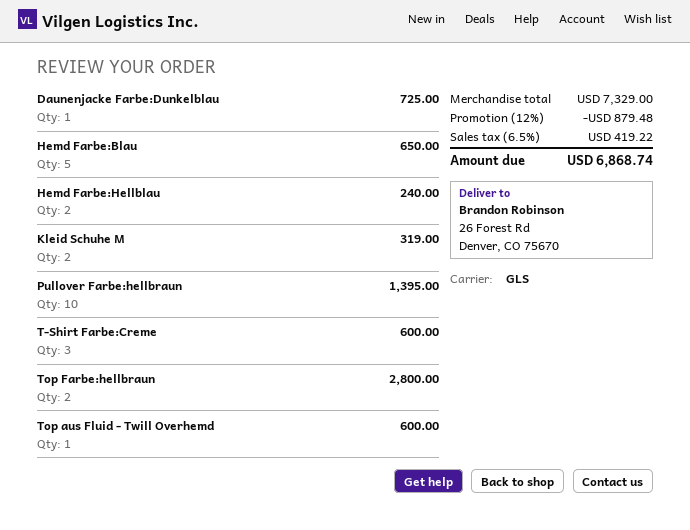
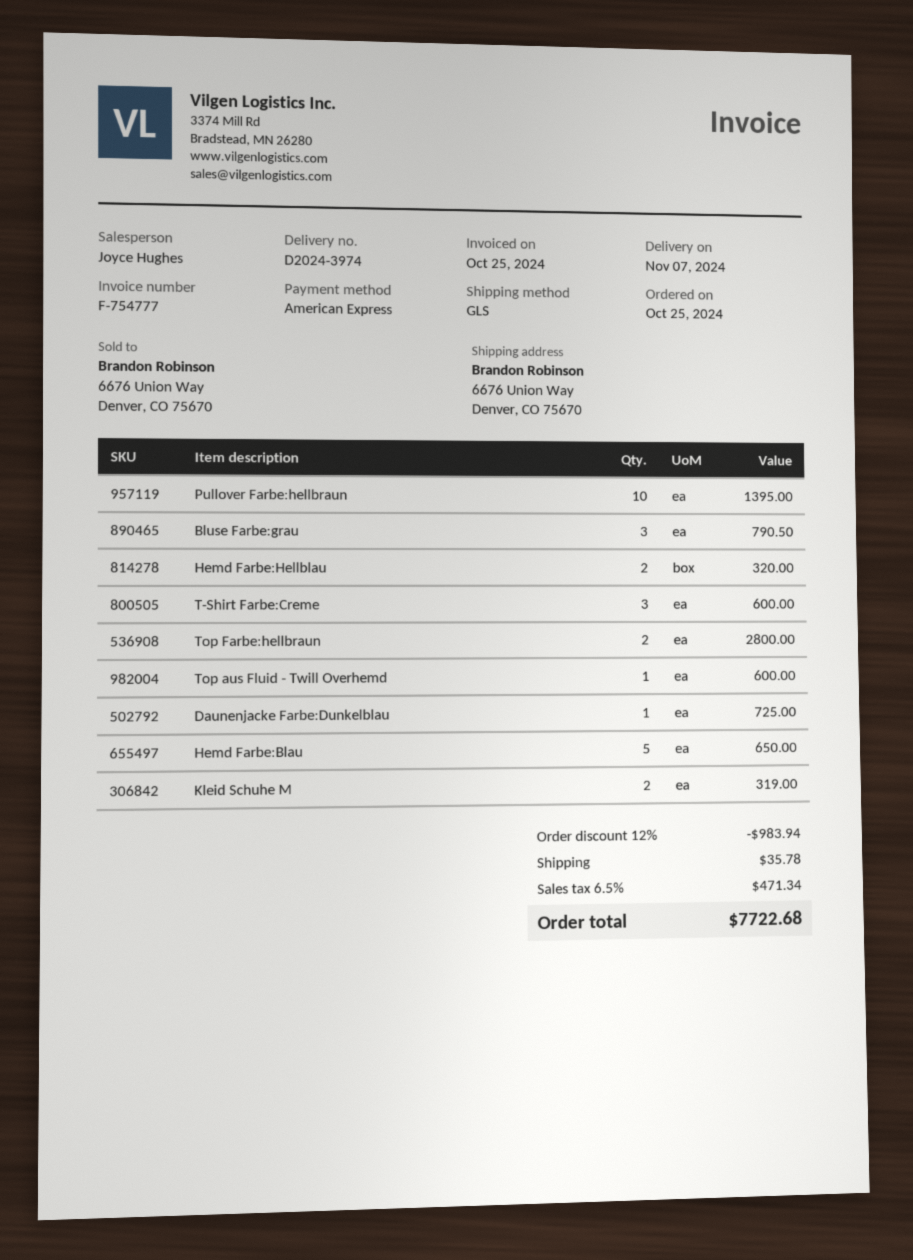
ship to: 26 Forest Rd, Denver, CO 75670 -> 6676 Union Way, Denver, CO 75670
Hemd Farbe:Hellblau: 2 for 240.00 -> 2 for 320.00
Bluse Farbe:grau: none -> 3 for 790.50
discount: 12% = 879.48 -> 12% = 983.94
shipping: none -> 35.78
tax: 6.5% = 419.22 -> 6.5% = 471.34
total: 6868.74 -> 7722.68

